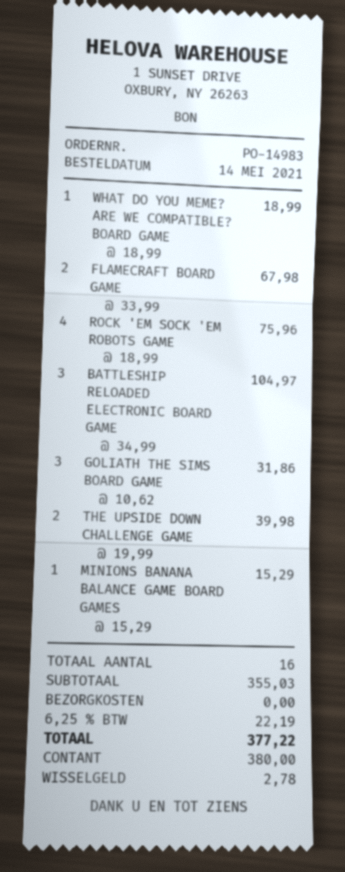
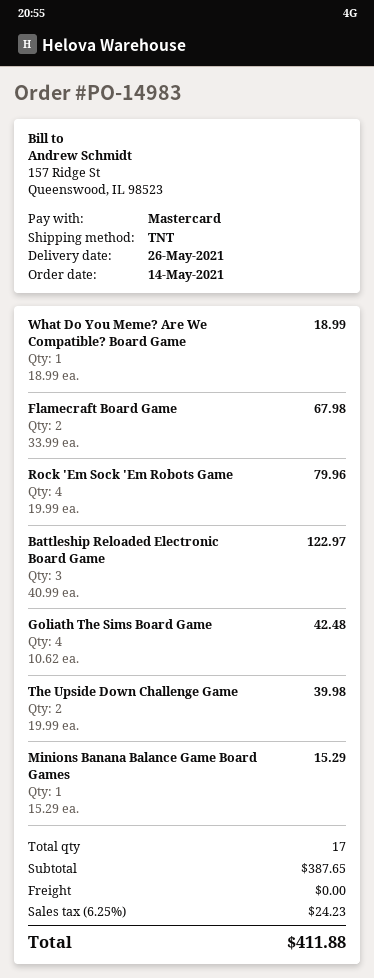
payment method: cash -> Mastercard
ROCK 'EM SOCK 'EM ROBOTS GAME: 4 x 18.99 = 75.96 -> 4 x 19.99 = 79.96
BATTLESHIP RELOADED ELECTRONIC BOARD GAME: 3 x 34.99 = 104.97 -> 3 x 40.99 = 122.97
GOLIATH THE SIMS BOARD GAME: 3 x 10.62 = 31.86 -> 4 x 10.62 = 42.48
total quantity: 16 -> 17
subtotal: 355.03 -> 387.65
tax: 6.25% = 22.19 -> 6.25% = 24.23
total: 377.22 -> 411.88

